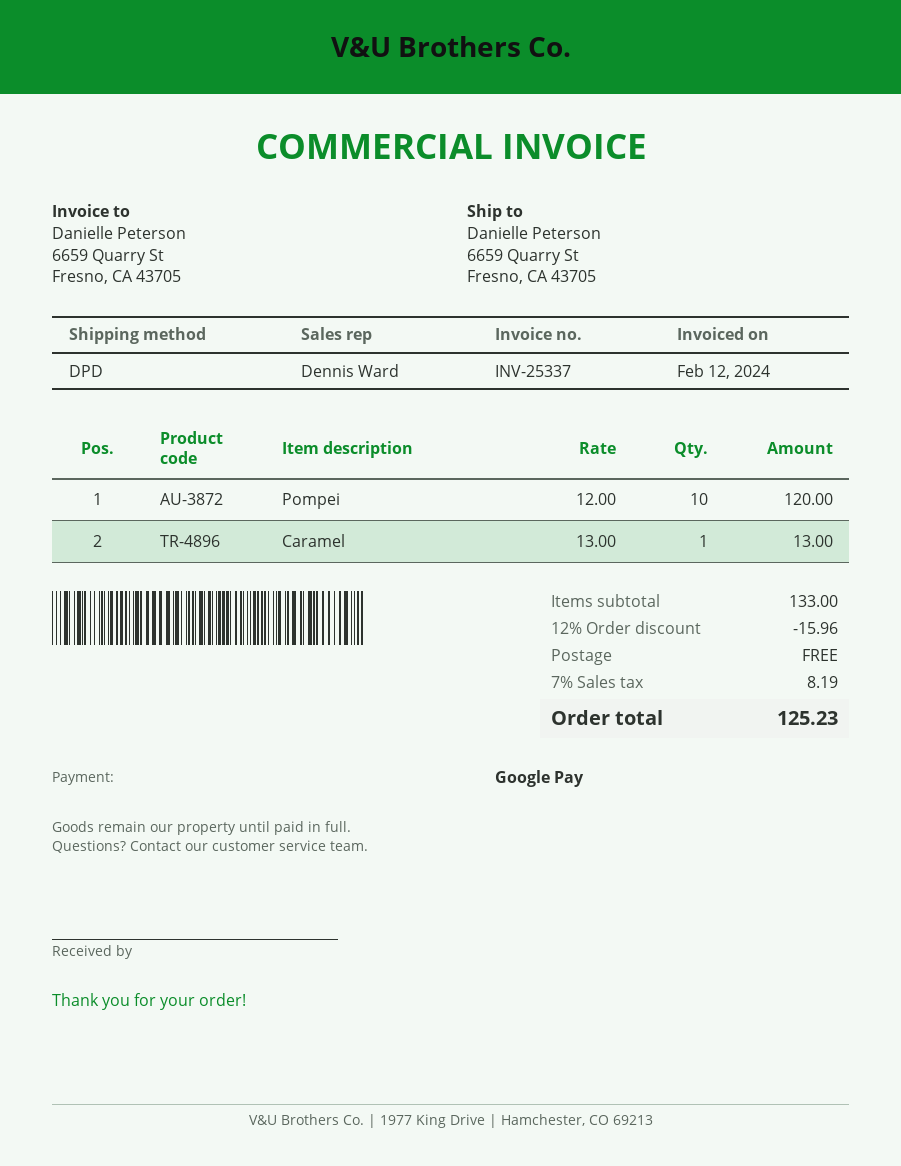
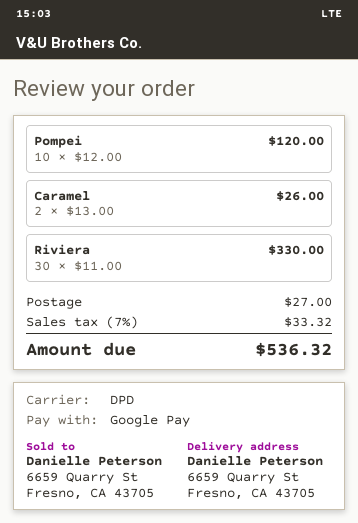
Caramel: 1 x 13.00 = 13.00 -> 2 x 13.00 = 26.00
Riviera: none -> 30 x 11.00 = 330.00
discount: 12% = 15.96 -> none
shipping: 0.00 -> 27.00
tax: 7% = 8.19 -> 7% = 33.32
total: 125.23 -> 536.32

